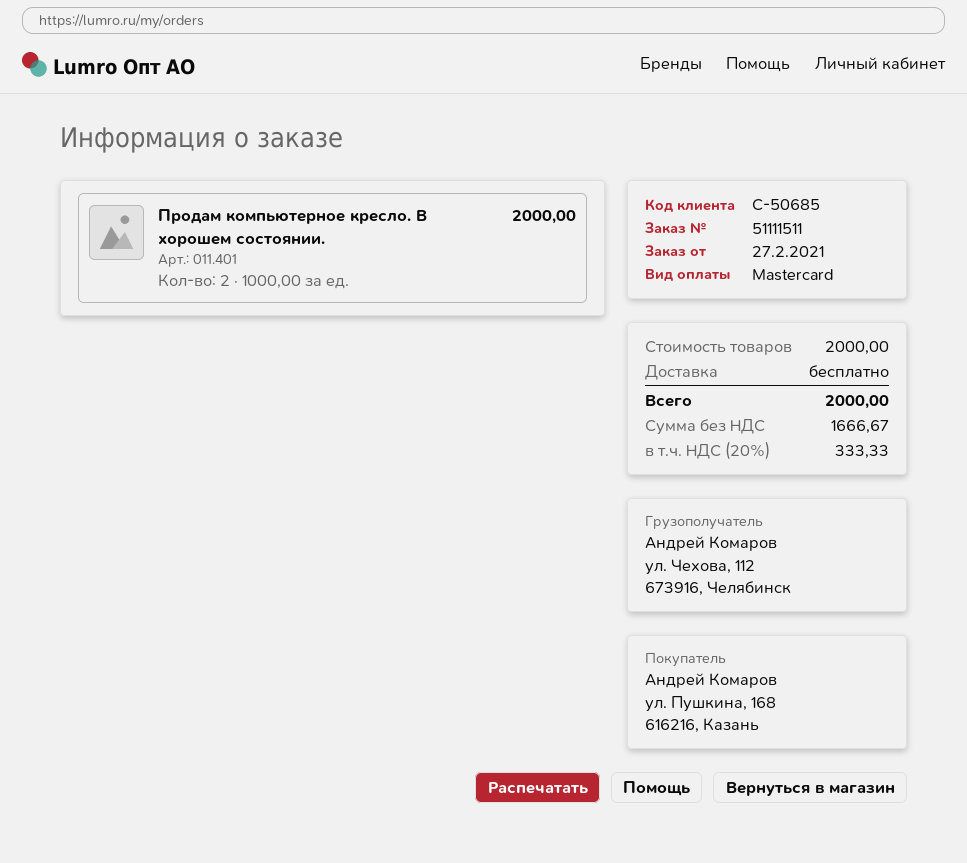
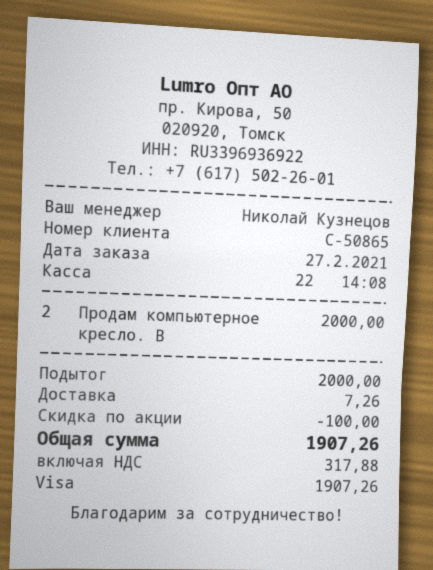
customer number: C-50685 -> C-50865
payment method: Mastercard -> Visa
discount: none -> 100.00
shipping: 0.00 -> 7.26
tax: 333.33 -> 317.88
total: 2000.00 -> 1907.26

